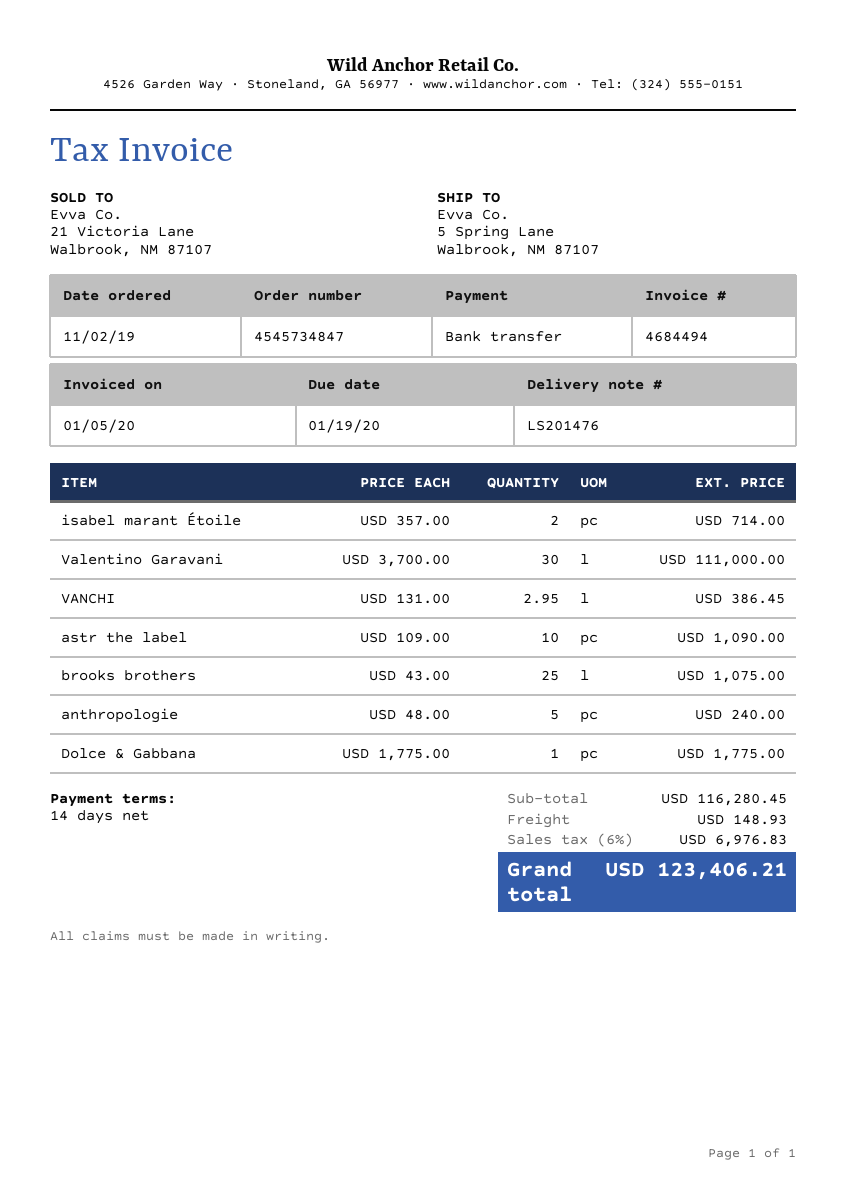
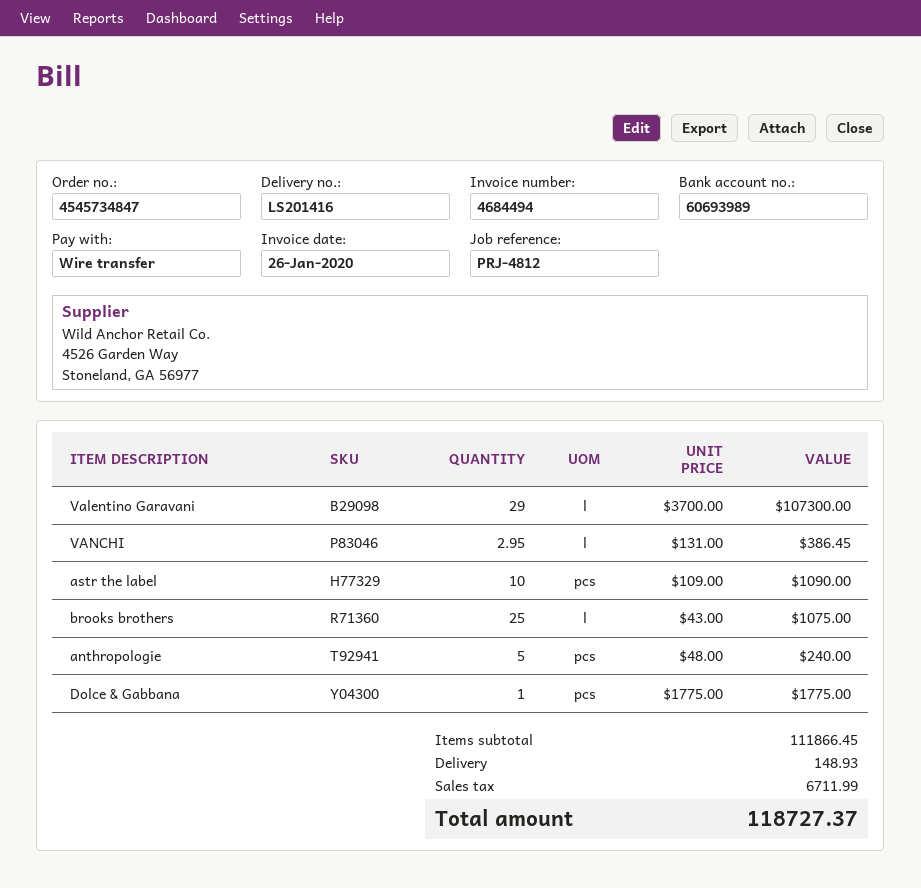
delivery note number: LS201476 -> LS201416
invoice date: 2020-01-05 -> 2020-01-26
isabel marant Étoile: 2 x 357.00 = 714.00 -> none
Valentino Garavani: 30 x 3700.00 = 111000.00 -> 29 x 3700.00 = 107300.00
subtotal: 116280.45 -> 111866.45
tax: 6976.83 -> 6711.99
total: 123406.21 -> 118727.37

